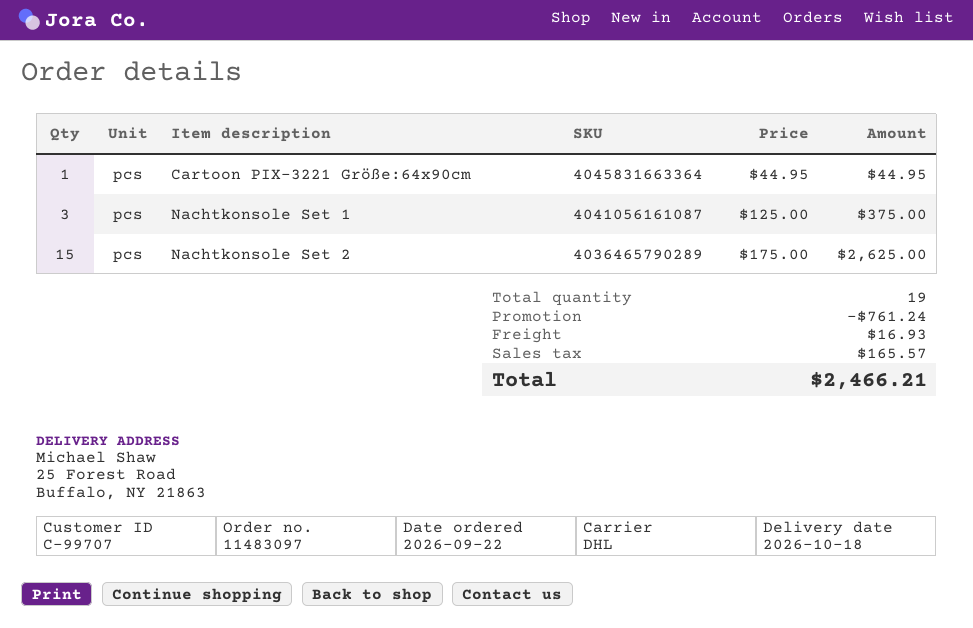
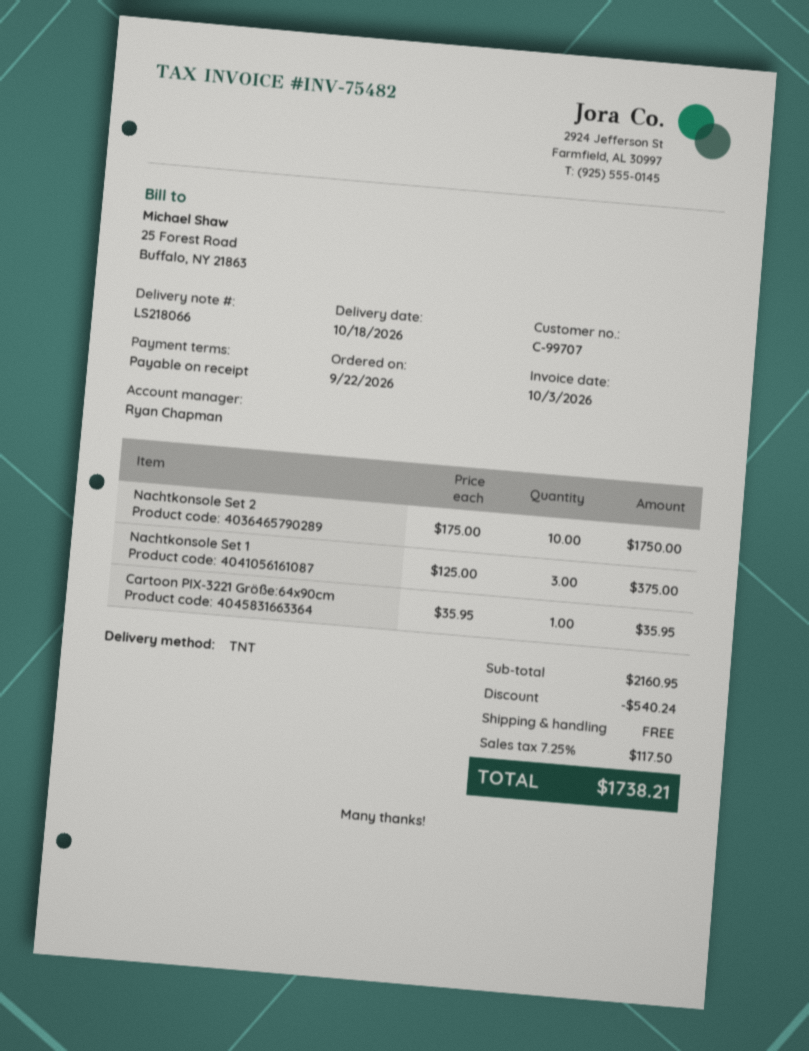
shipping method: DHL -> TNT
Cartoon PIX-3221 Größe:64x90cm: 1 x 44.95 = 44.95 -> 1 x 35.95 = 35.95
Nachtkonsole Set 2: 15 x 175.00 = 2625.00 -> 10 x 175.00 = 1750.00
discount: 761.24 -> 540.24
shipping: 16.93 -> 0.00
tax: 165.57 -> 117.50
total: 2466.21 -> 1738.21

